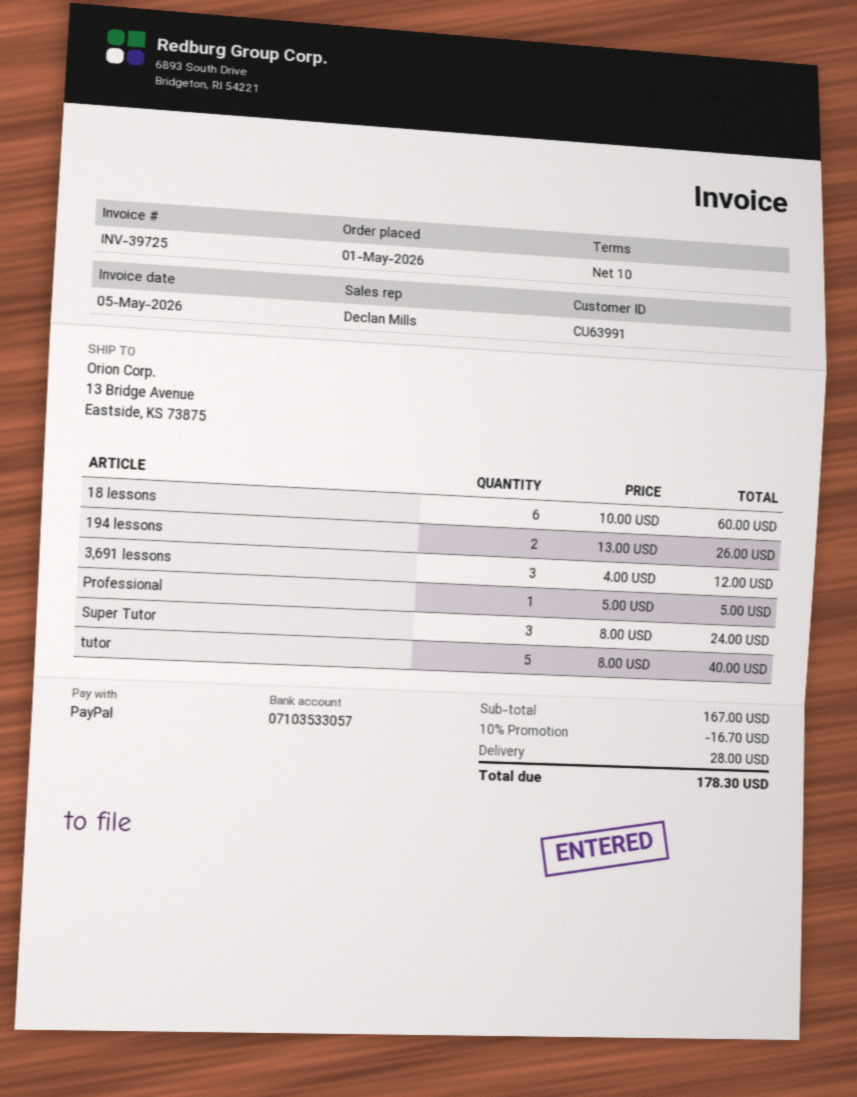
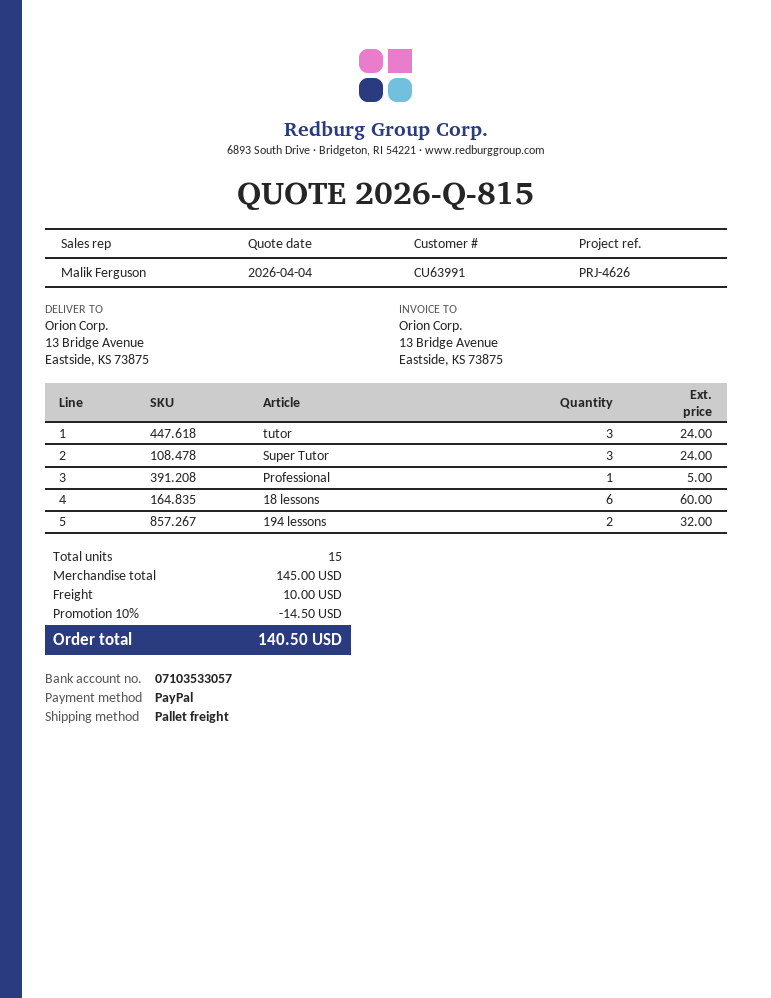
sales rep: Declan Mills -> Malik Ferguson
194 lessons: 2 for 26.00 -> 2 for 32.00
3,691 lessons: 3 for 12.00 -> none
tutor: 5 for 40.00 -> 3 for 24.00
subtotal: 167.00 -> 145.00
discount: 10% = 16.70 -> 10% = 14.50
shipping: 28.00 -> 10.00
total: 178.30 -> 140.50

